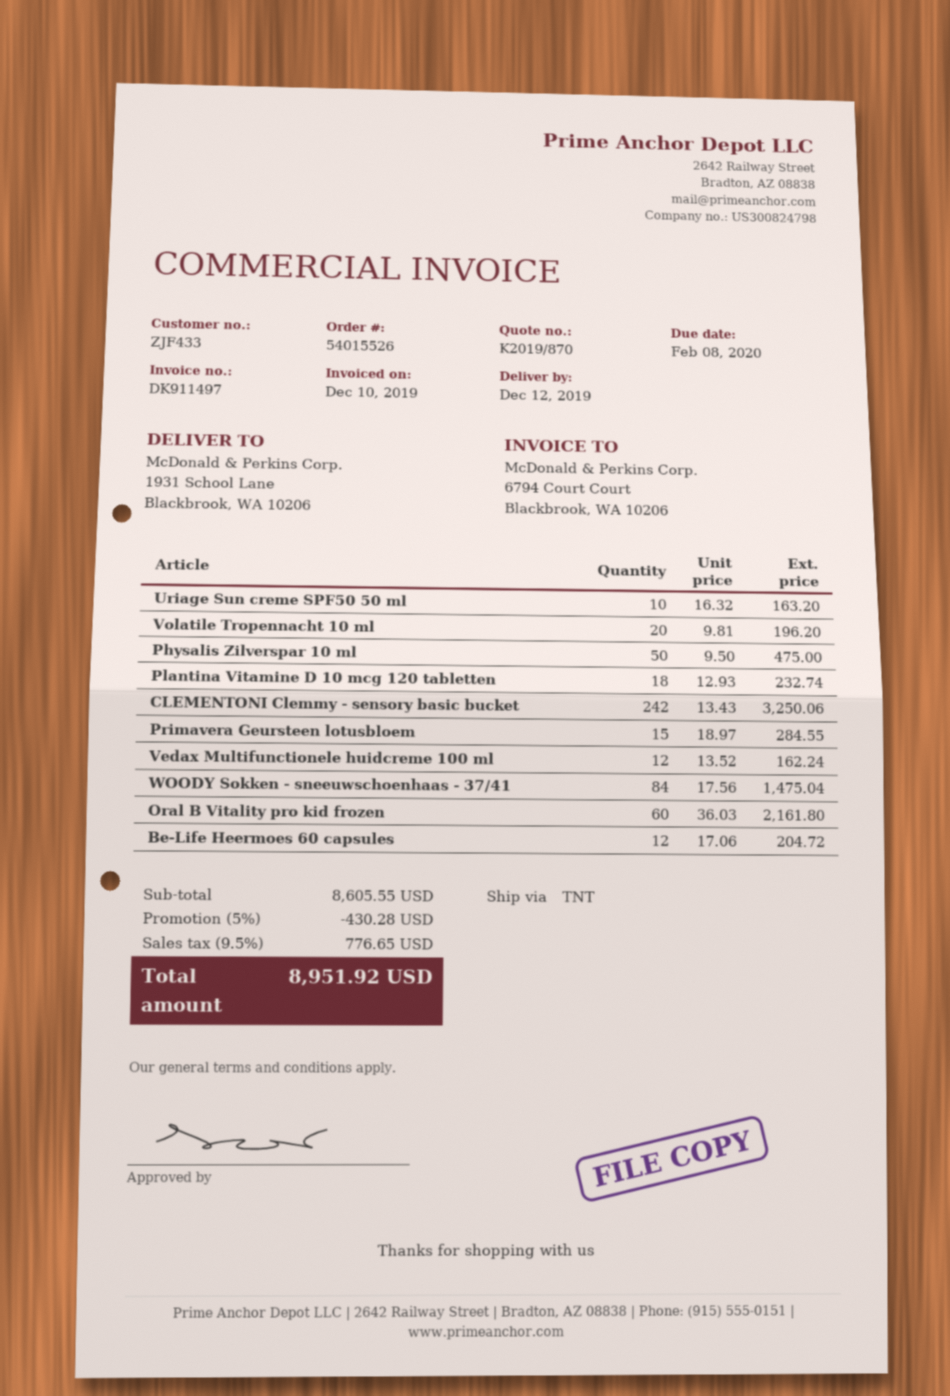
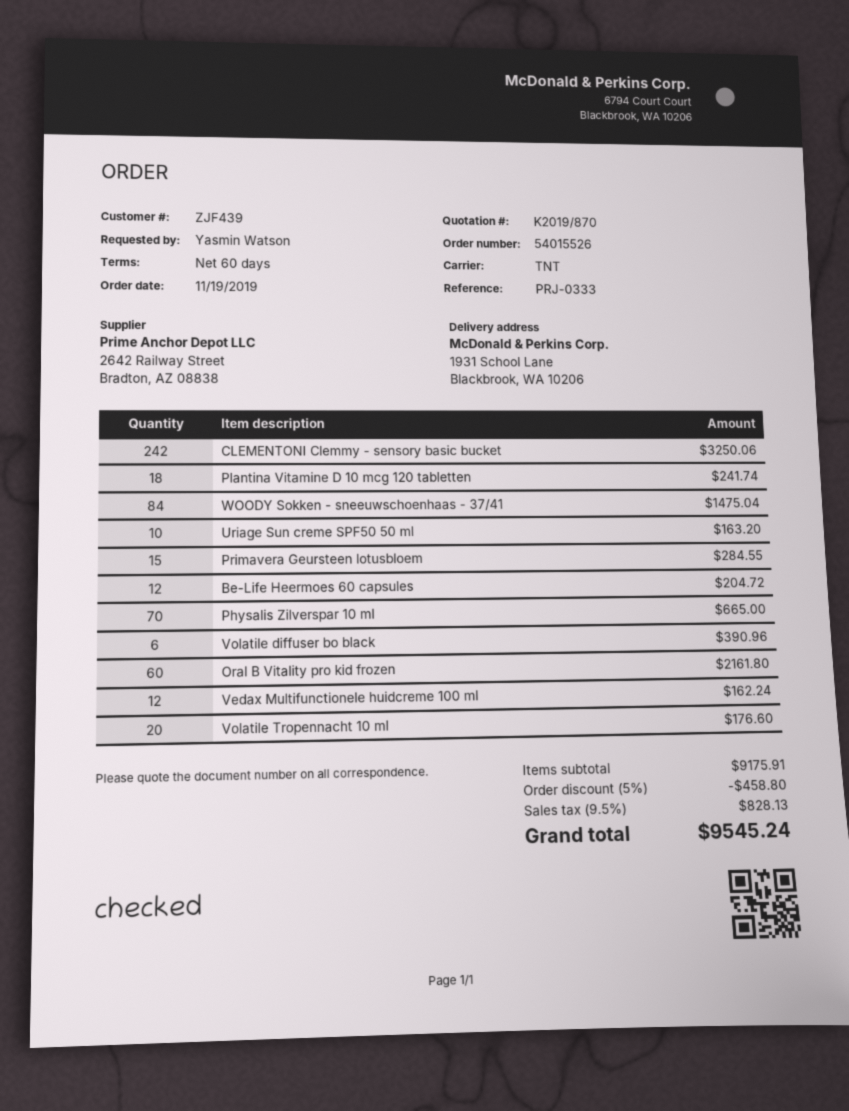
customer number: ZJF433 -> ZJF439
Volatile Tropennacht 10 ml: 20 for 196.20 -> 20 for 176.60
Physalis Zilverspar 10 ml: 50 for 475.00 -> 70 for 665.00
Plantina Vitamine D 10 mcg 120 tabletten: 18 for 232.74 -> 18 for 241.74
Volatile diffuser bo black: none -> 6 for 390.96
subtotal: 8605.55 -> 9175.91
discount: 5% = 430.28 -> 5% = 458.80
tax: 9.5% = 776.65 -> 9.5% = 828.13
total: 8951.92 -> 9545.24

